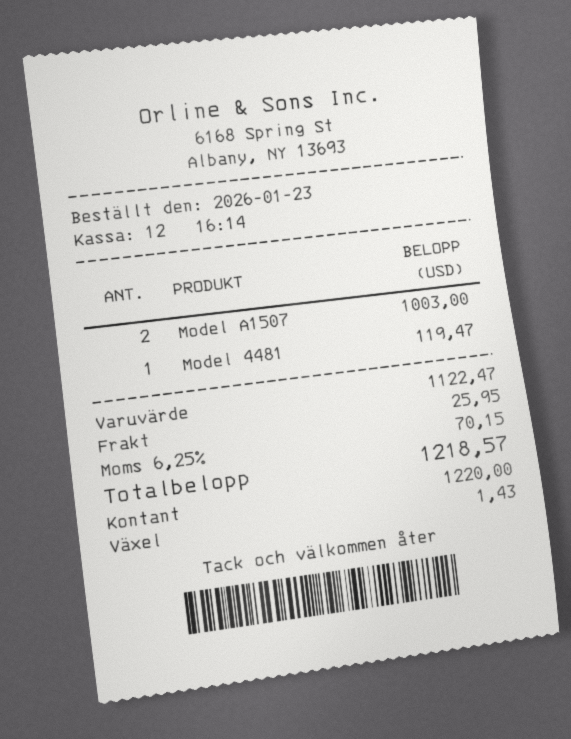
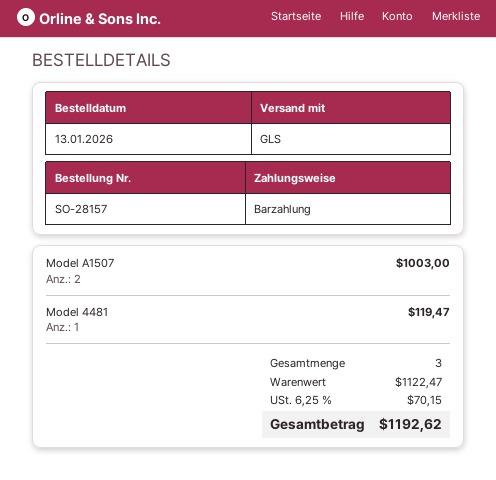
order date: 2026-01-23 -> 2026-01-13
shipping: 25.95 -> none
total: 1218.57 -> 1192.62

